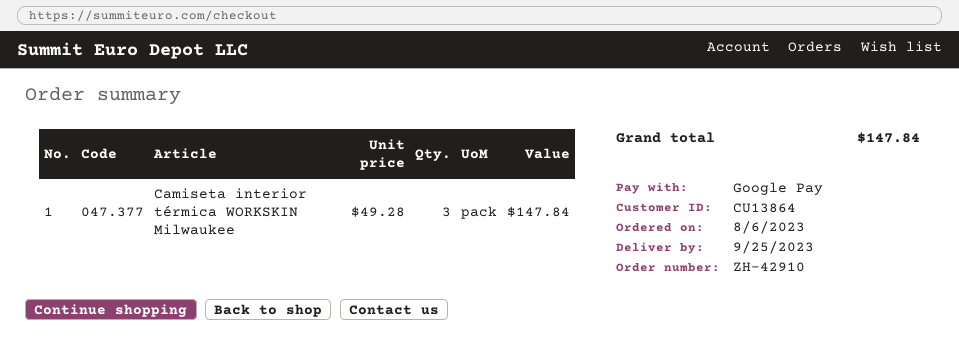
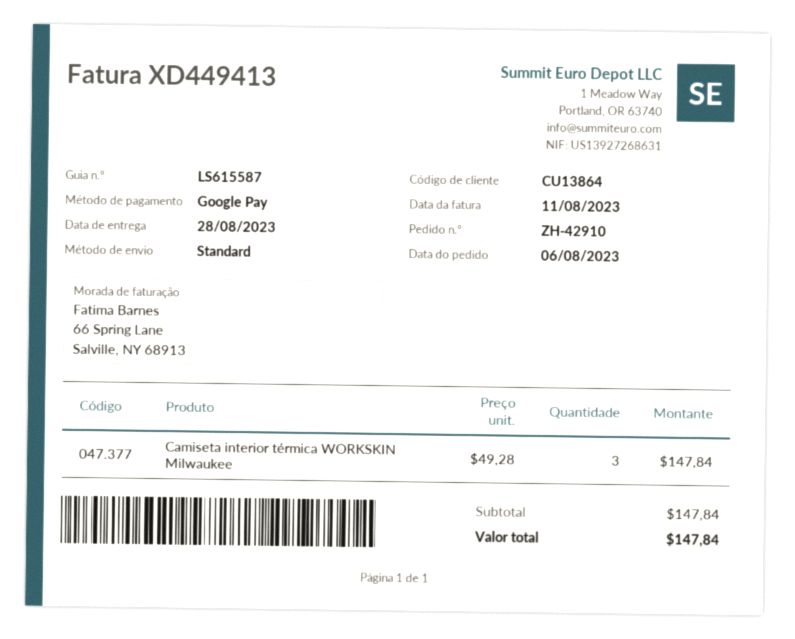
delivery date: 2023-09-25 -> 2023-08-28

